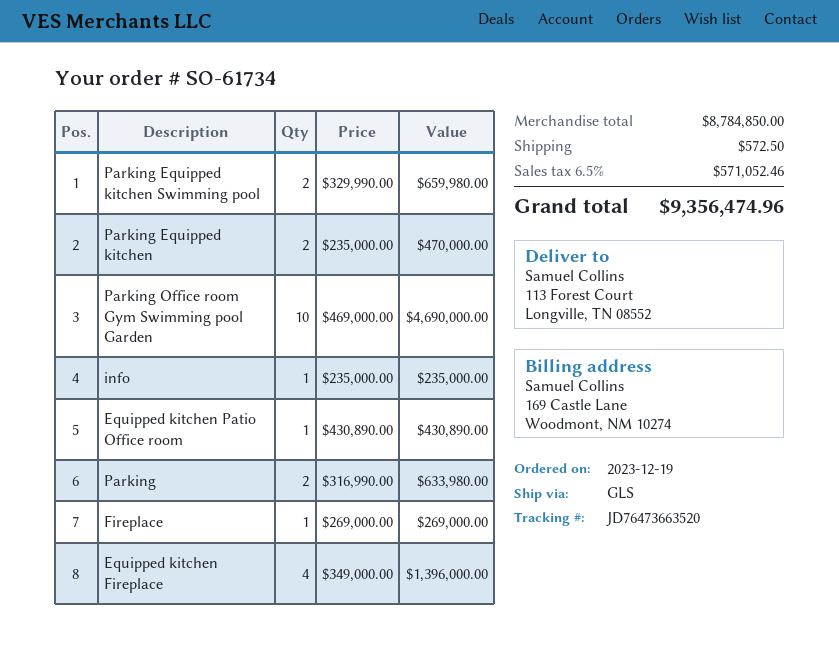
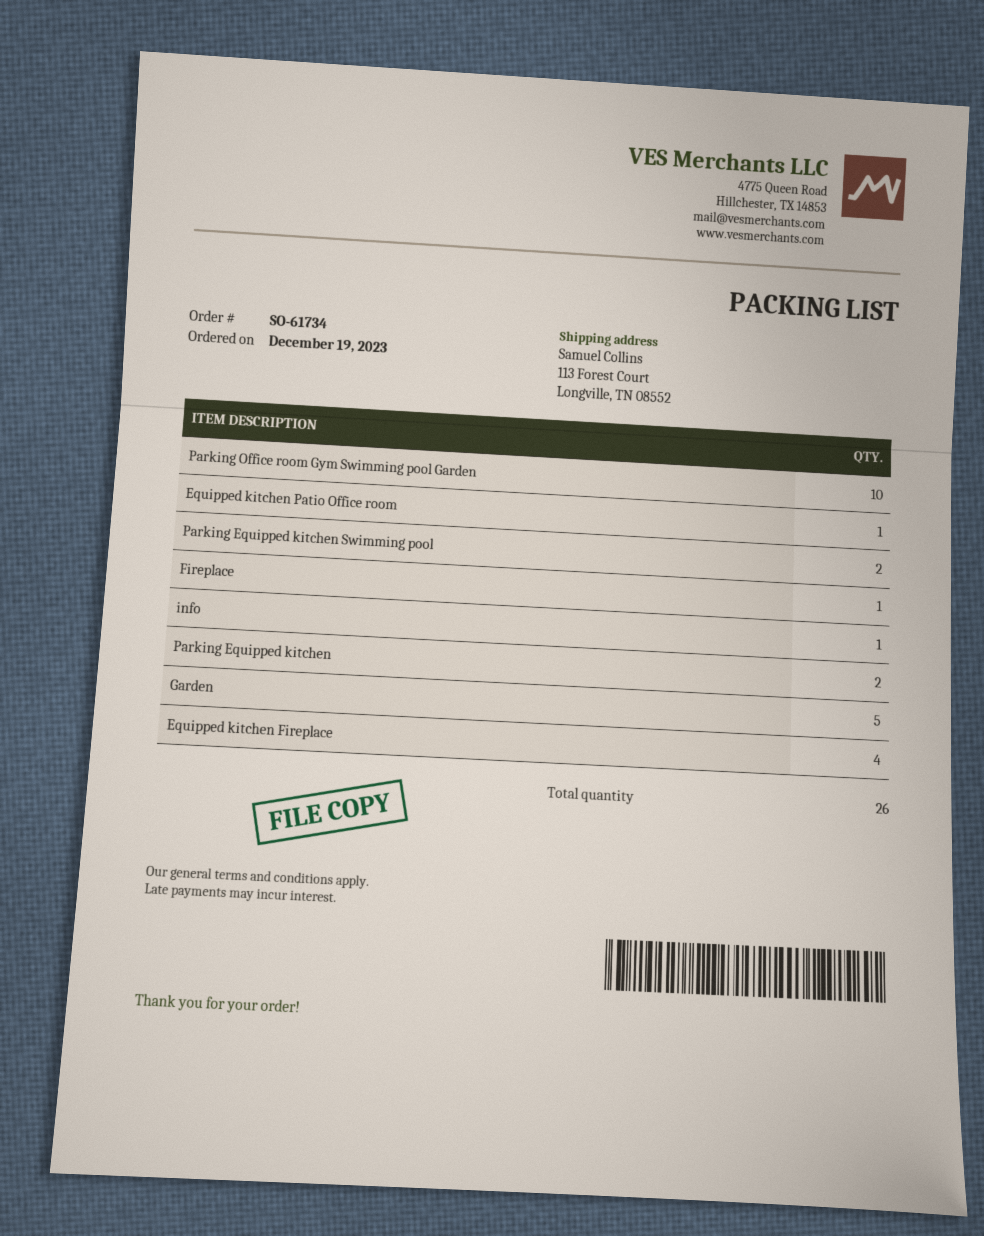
Parking: 2 -> none
Garden: none -> 5

